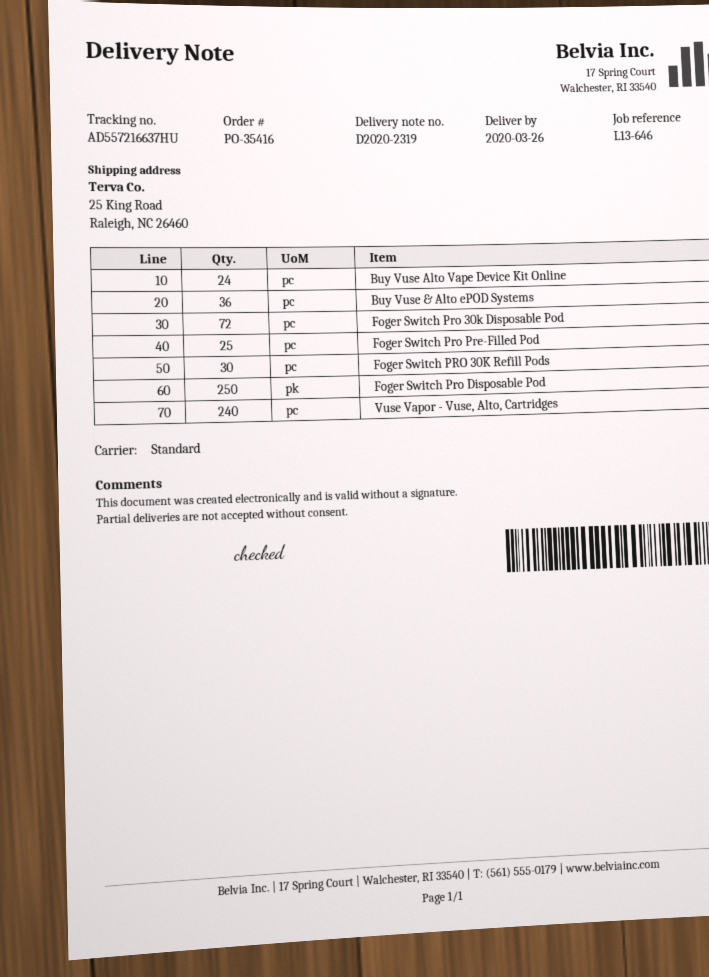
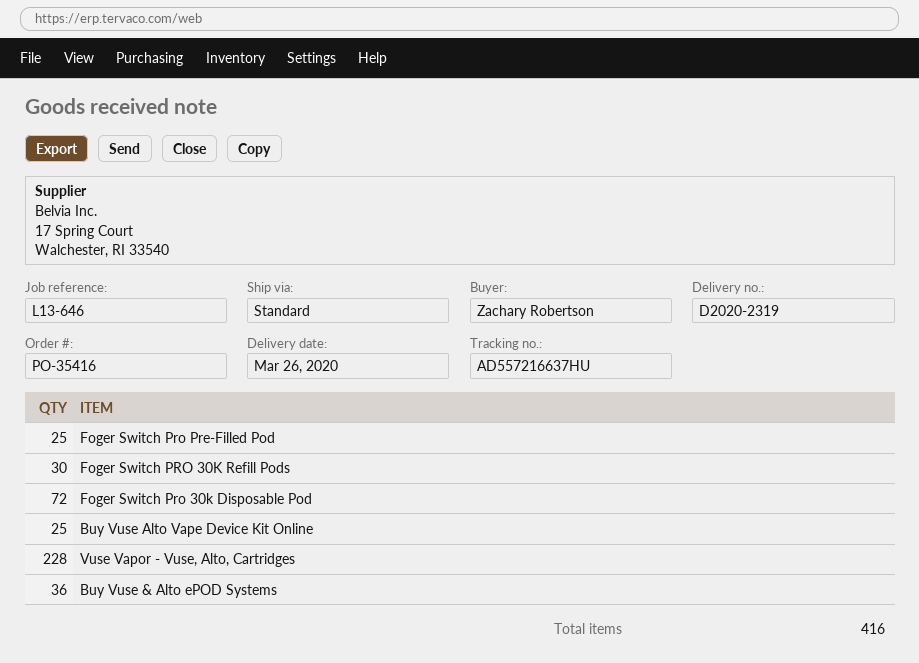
Buy Vuse Alto Vape Device Kit Online: 24 -> 25
Foger Switch Pro Disposable Pod: 250 -> none
Vuse Vapor - Vuse, Alto, Cartridges: 240 -> 228

